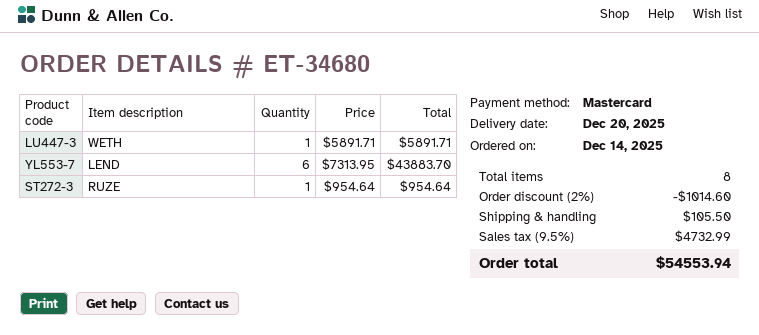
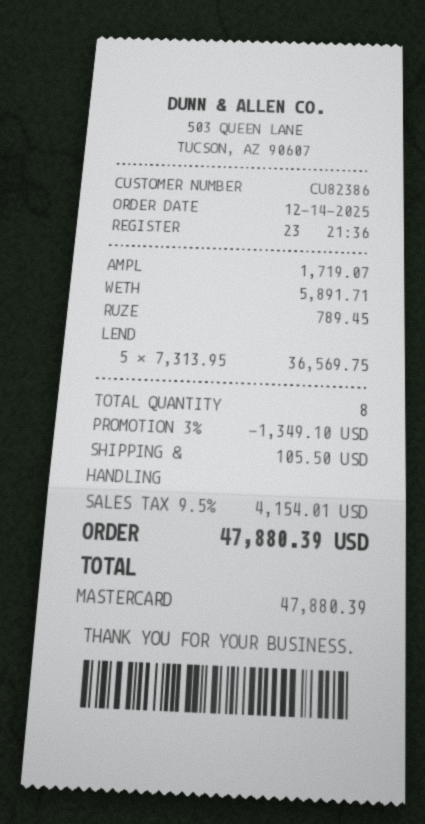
LEND: 6 x 7313.95 = 43883.70 -> 5 x 7313.95 = 36569.75
RUZE: 1 x 954.64 = 954.64 -> 1 x 789.45 = 789.45
AMPL: none -> 1 x 1719.07 = 1719.07
discount: 2% = 1014.60 -> 3% = 1349.10
tax: 9.5% = 4732.99 -> 9.5% = 4154.01
total: 54553.94 -> 47880.39

